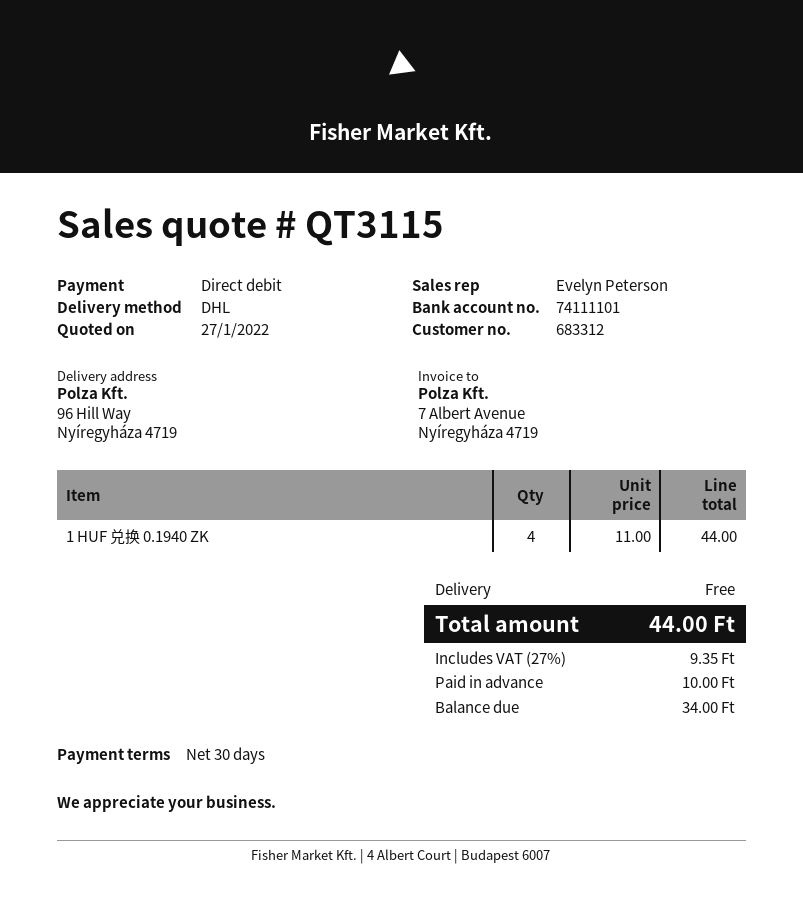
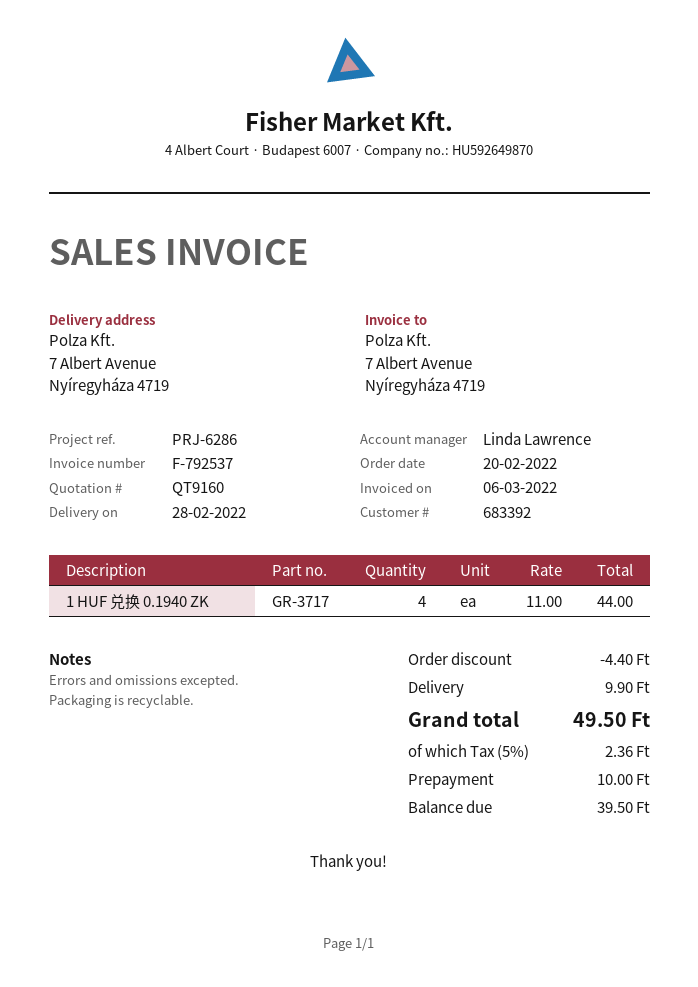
quote number: QT3115 -> QT9160
customer number: 683312 -> 683392
sales rep: Evelyn Peterson -> Linda Lawrence
ship to: 96 Hill Way, Nyíregyháza 4719 -> 7 Albert Avenue, Nyíregyháza 4719
discount: none -> 4.40
shipping: 0.00 -> 9.90
tax: 27% = 9.35 -> 5% = 2.36
total: 44.00 -> 49.50
balance: 34.00 -> 39.50

